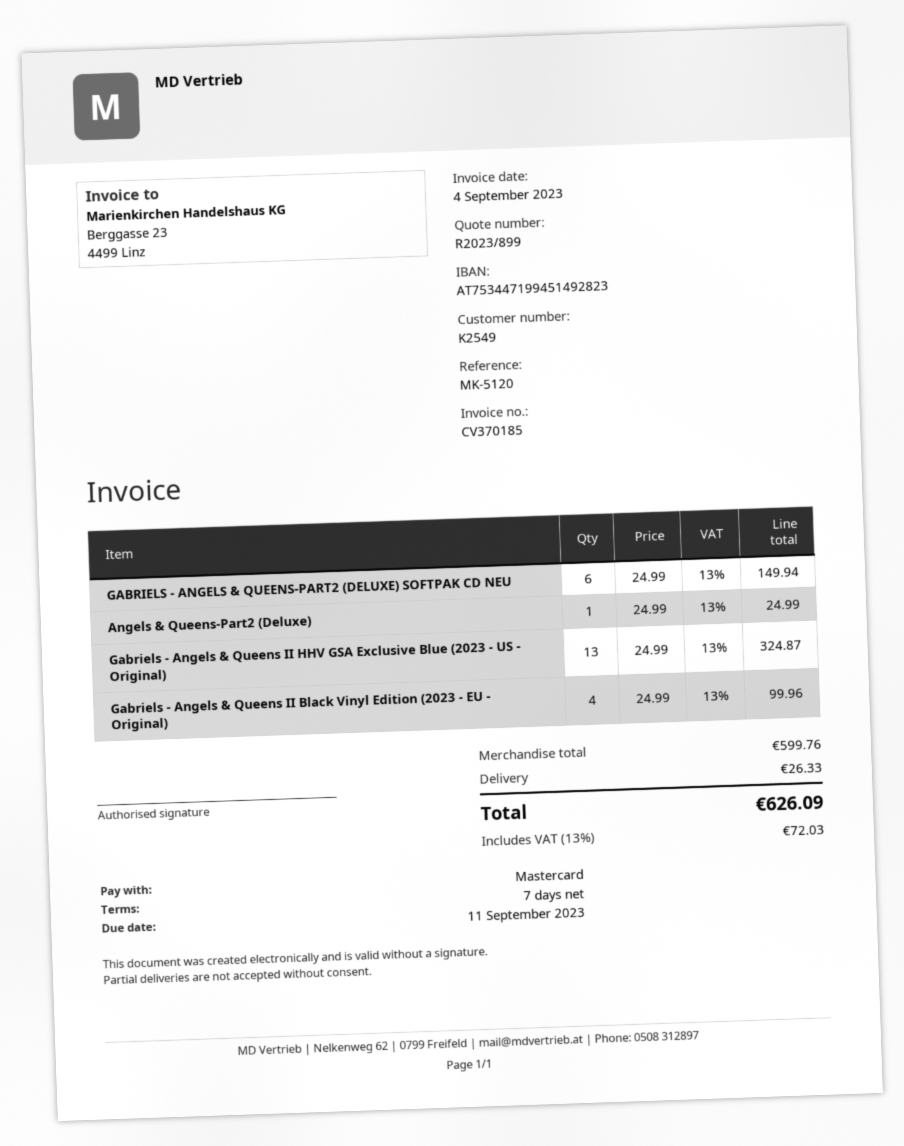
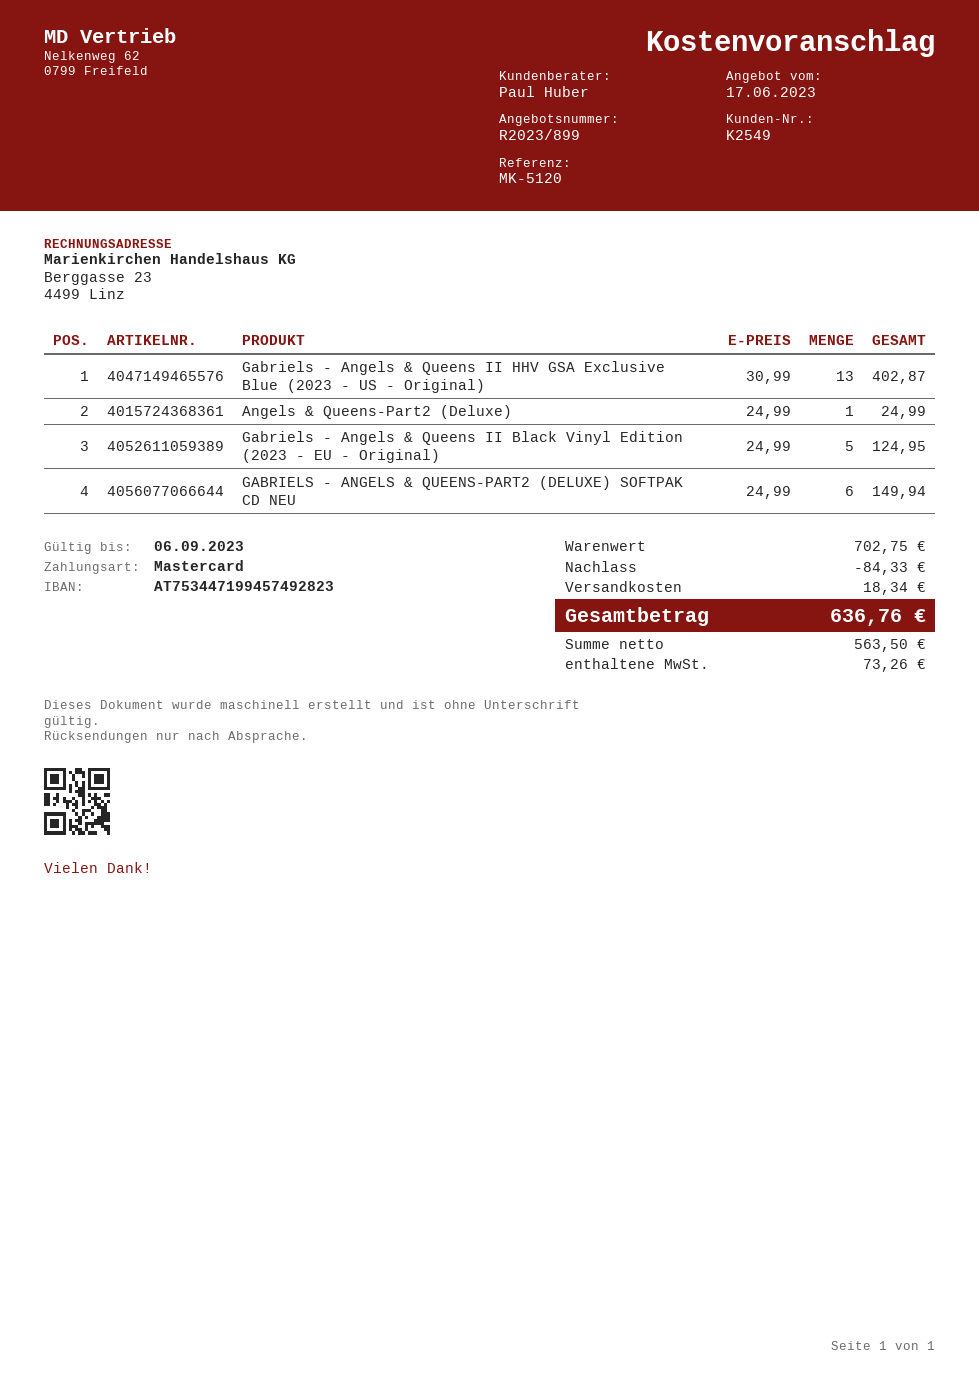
bank account: AT753447199451492823 -> AT753447199457492823
Gabriels - Angels & Queens II HHV GSA Exclusive Blue (2023 - US - Original): 13 x 24.99 = 324.87 -> 13 x 30.99 = 402.87
Gabriels - Angels & Queens II Black Vinyl Edition (2023 - EU - Original): 4 x 24.99 = 99.96 -> 5 x 24.99 = 124.95
subtotal: 599.76 -> 702.75
discount: none -> 84.33
shipping: 26.33 -> 18.34
tax: 72.03 -> 73.26
total: 626.09 -> 636.76

